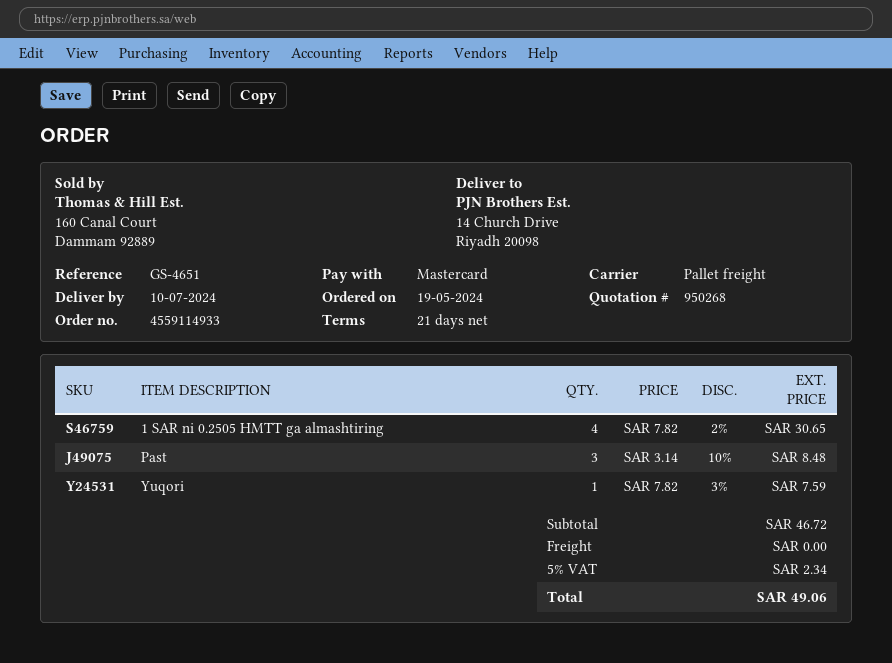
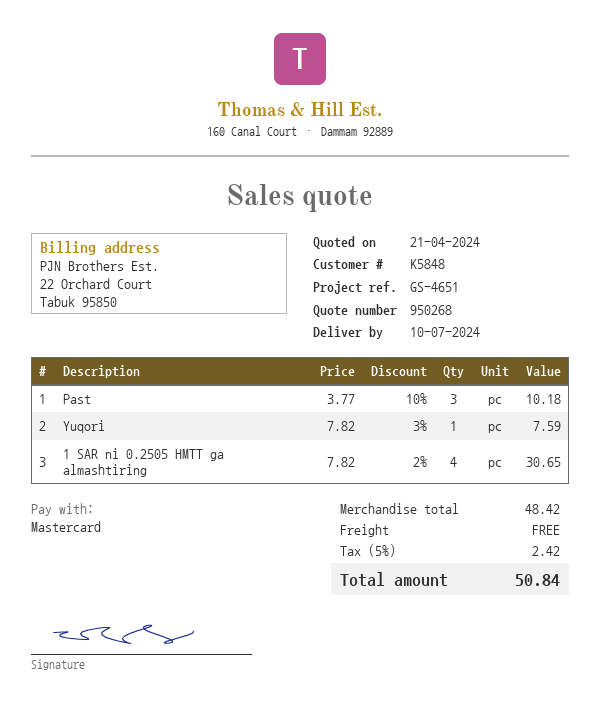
Past: 3 x 3.14 - 10% = 8.48 -> 3 x 3.77 - 10% = 10.18
subtotal: 46.72 -> 48.42
tax: 5% = 2.34 -> 5% = 2.42
total: 49.06 -> 50.84

